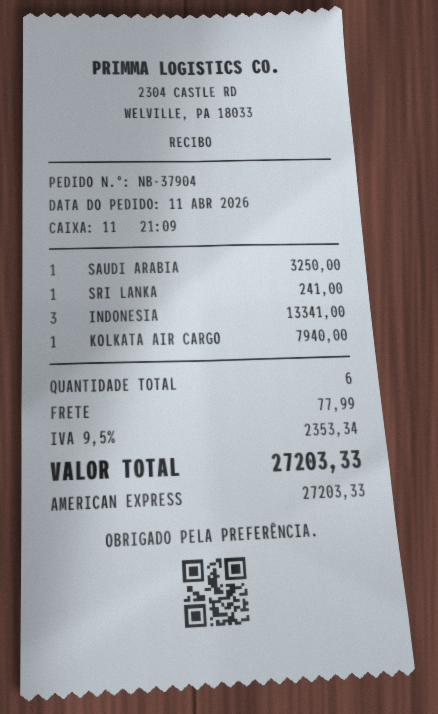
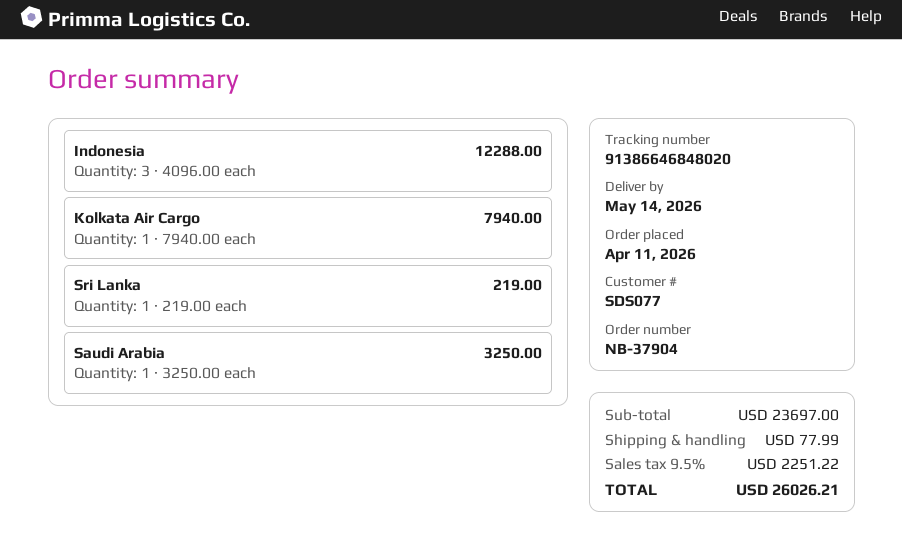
SRI LANKA: 1 for 241.00 -> 1 for 219.00
INDONESIA: 3 for 13341.00 -> 3 for 12288.00
tax: 9.5% = 2353.34 -> 9.5% = 2251.22
total: 27203.33 -> 26026.21

